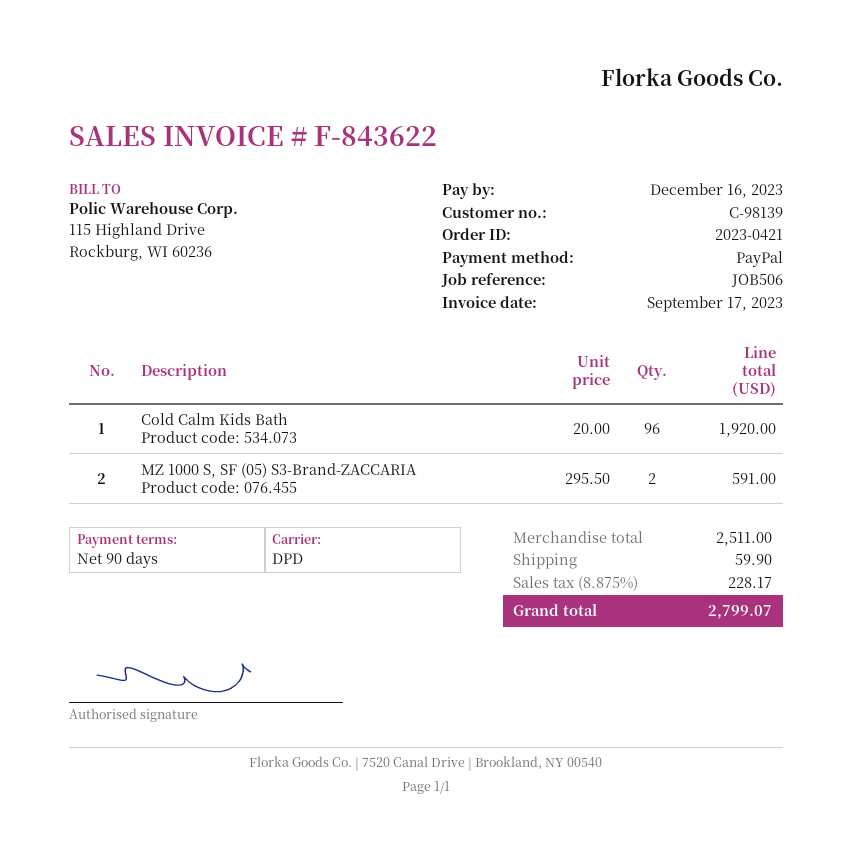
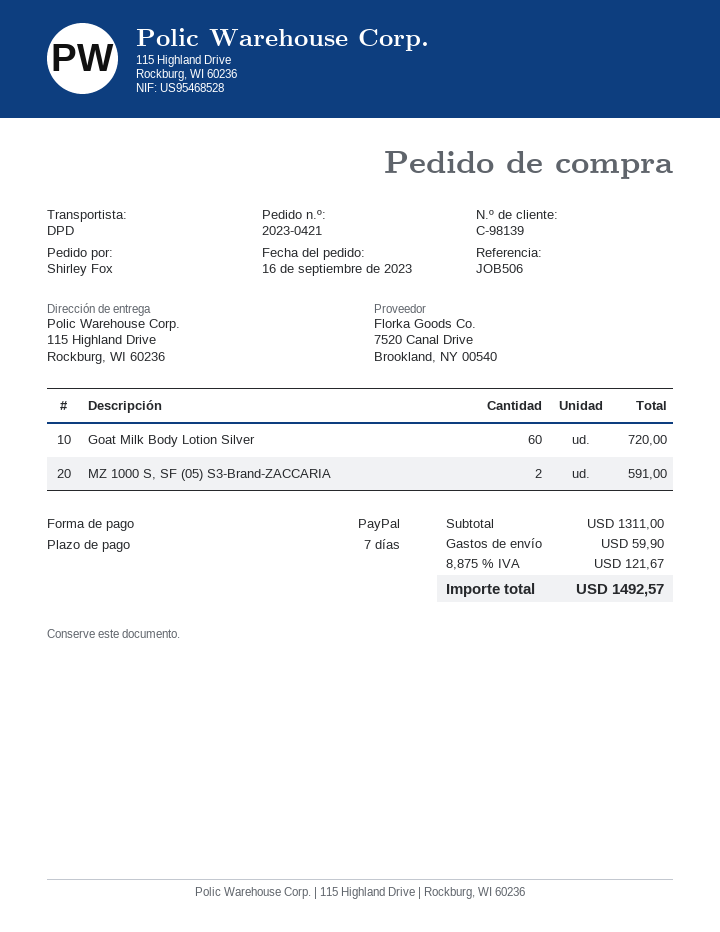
payment terms: 90 days -> 7 days
Cold Calm Kids Bath: 96 for 1920.00 -> none
Goat Milk Body Lotion Silver: none -> 60 for 720.00
subtotal: 2511.00 -> 1311.00
tax: 8.875% = 228.17 -> 8.875% = 121.67
total: 2799.07 -> 1492.57

